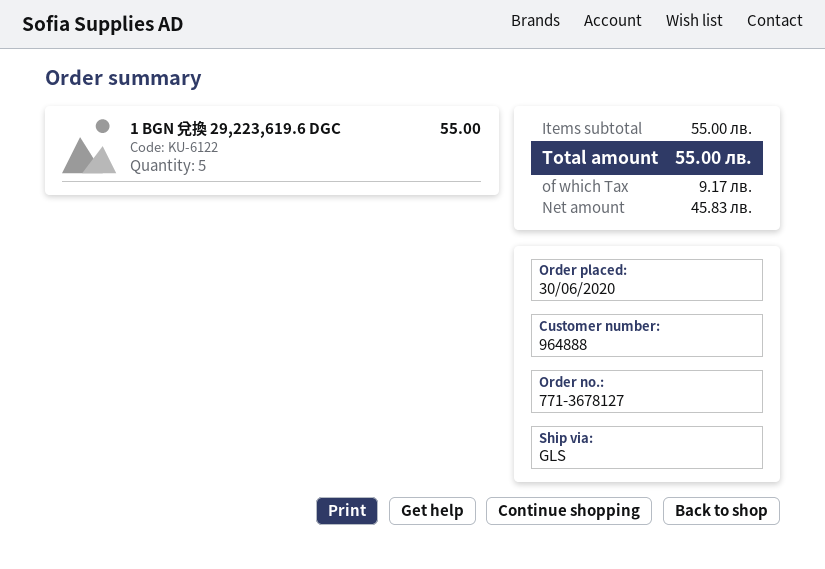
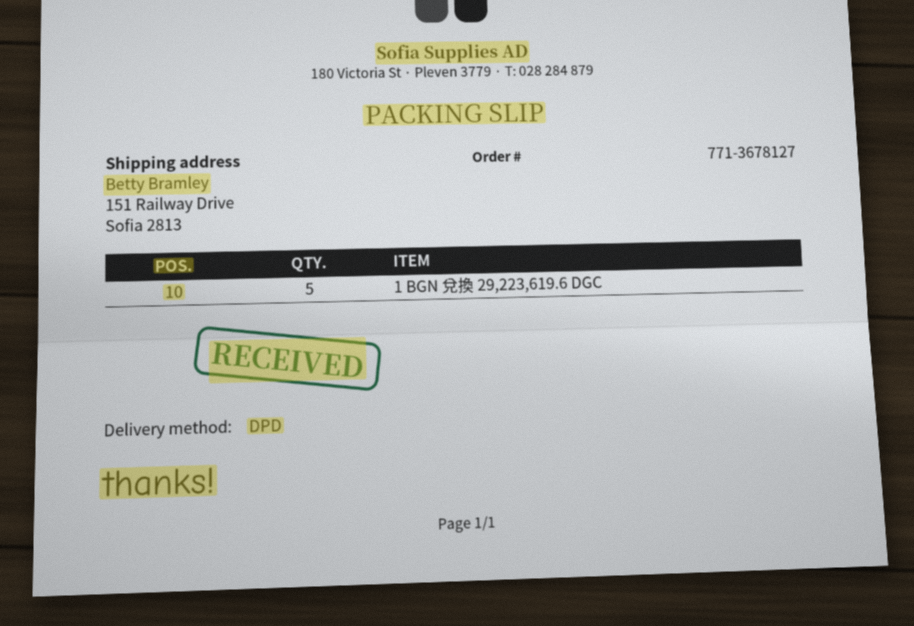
shipping method: GLS -> DPD

